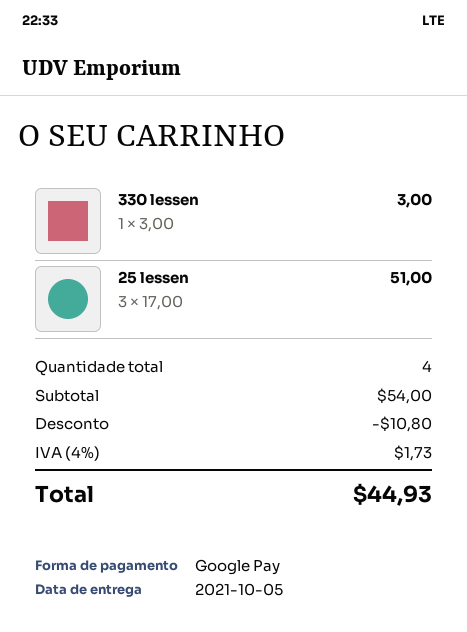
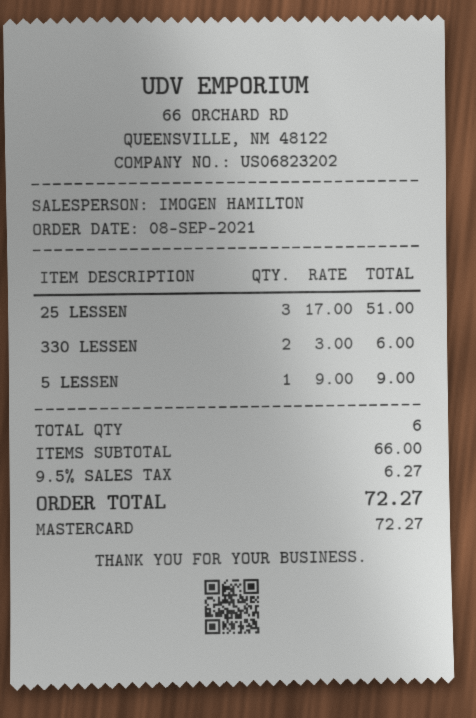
payment method: Google Pay -> Mastercard
330 lessen: 1 x 3.00 = 3.00 -> 2 x 3.00 = 6.00
5 LESSEN: none -> 1 x 9.00 = 9.00
total quantity: 4 -> 6
subtotal: 54.00 -> 66.00
discount: 10.80 -> none
tax: 4% = 1.73 -> 9.5% = 6.27
total: 44.93 -> 72.27

